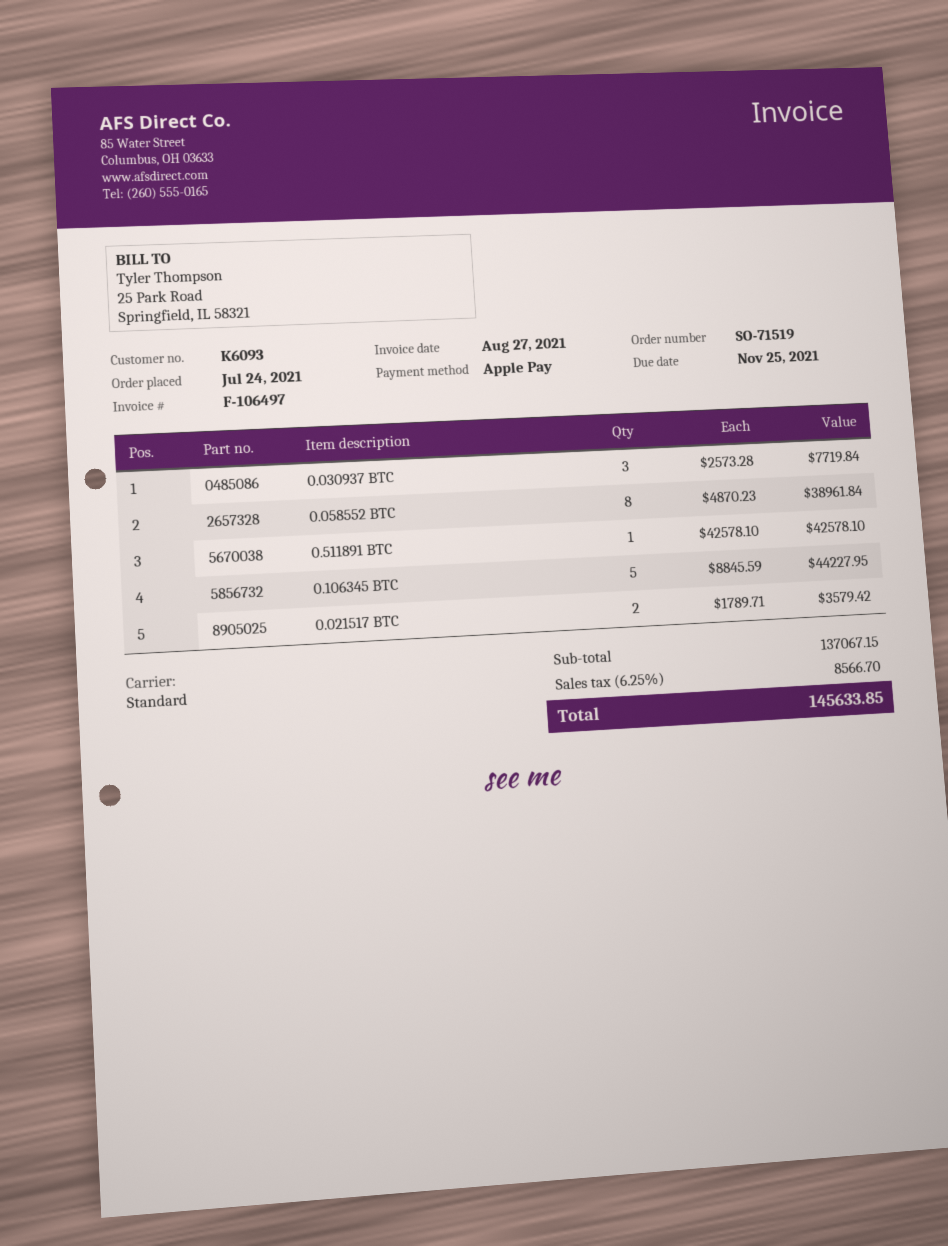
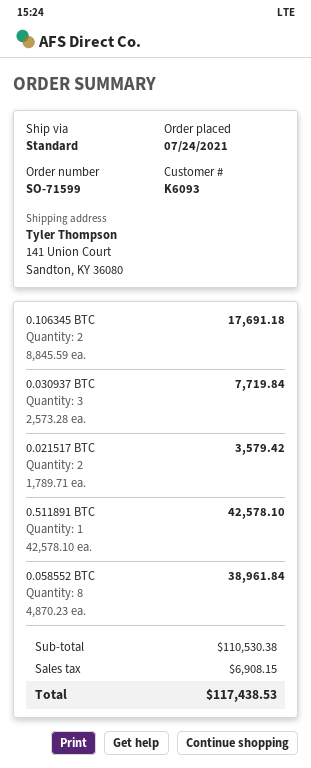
order number: SO-71519 -> SO-71599
0.106345 BTC: 5 x 8845.59 = 44227.95 -> 2 x 8845.59 = 17691.18
subtotal: 137067.15 -> 110530.38
tax: 8566.70 -> 6908.15
total: 145633.85 -> 117438.53

